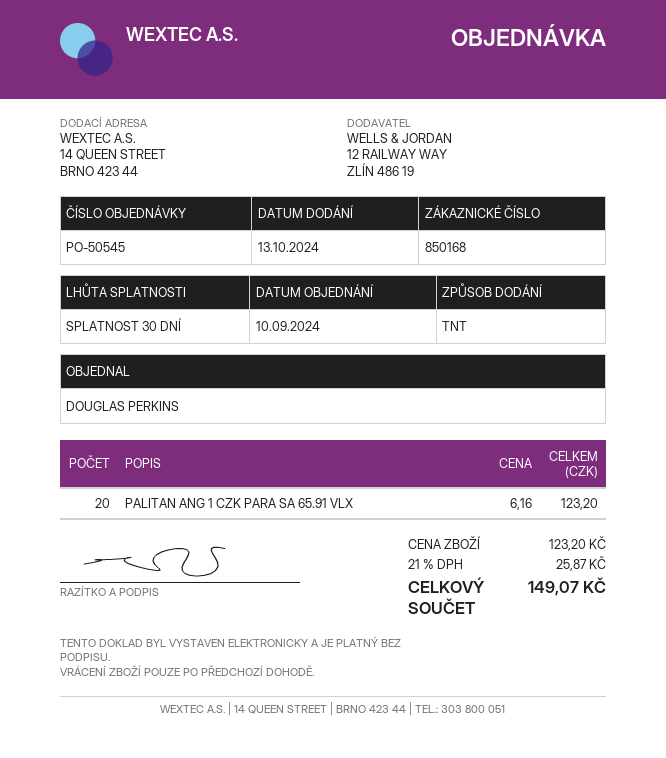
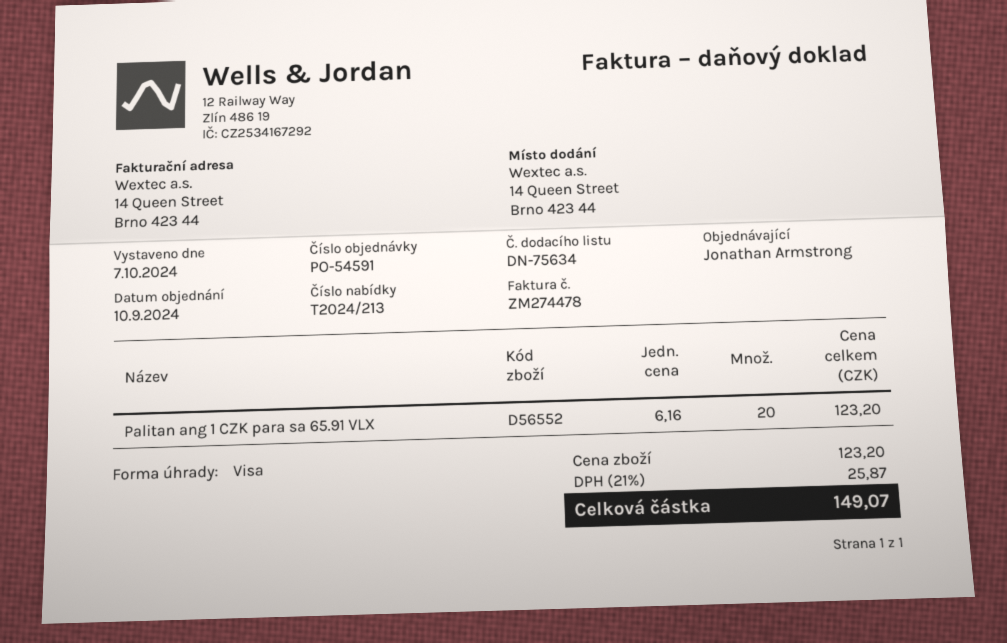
order number: PO-50545 -> PO-54591
ordered by: DOUGLAS PERKINS -> Jonathan Armstrong

